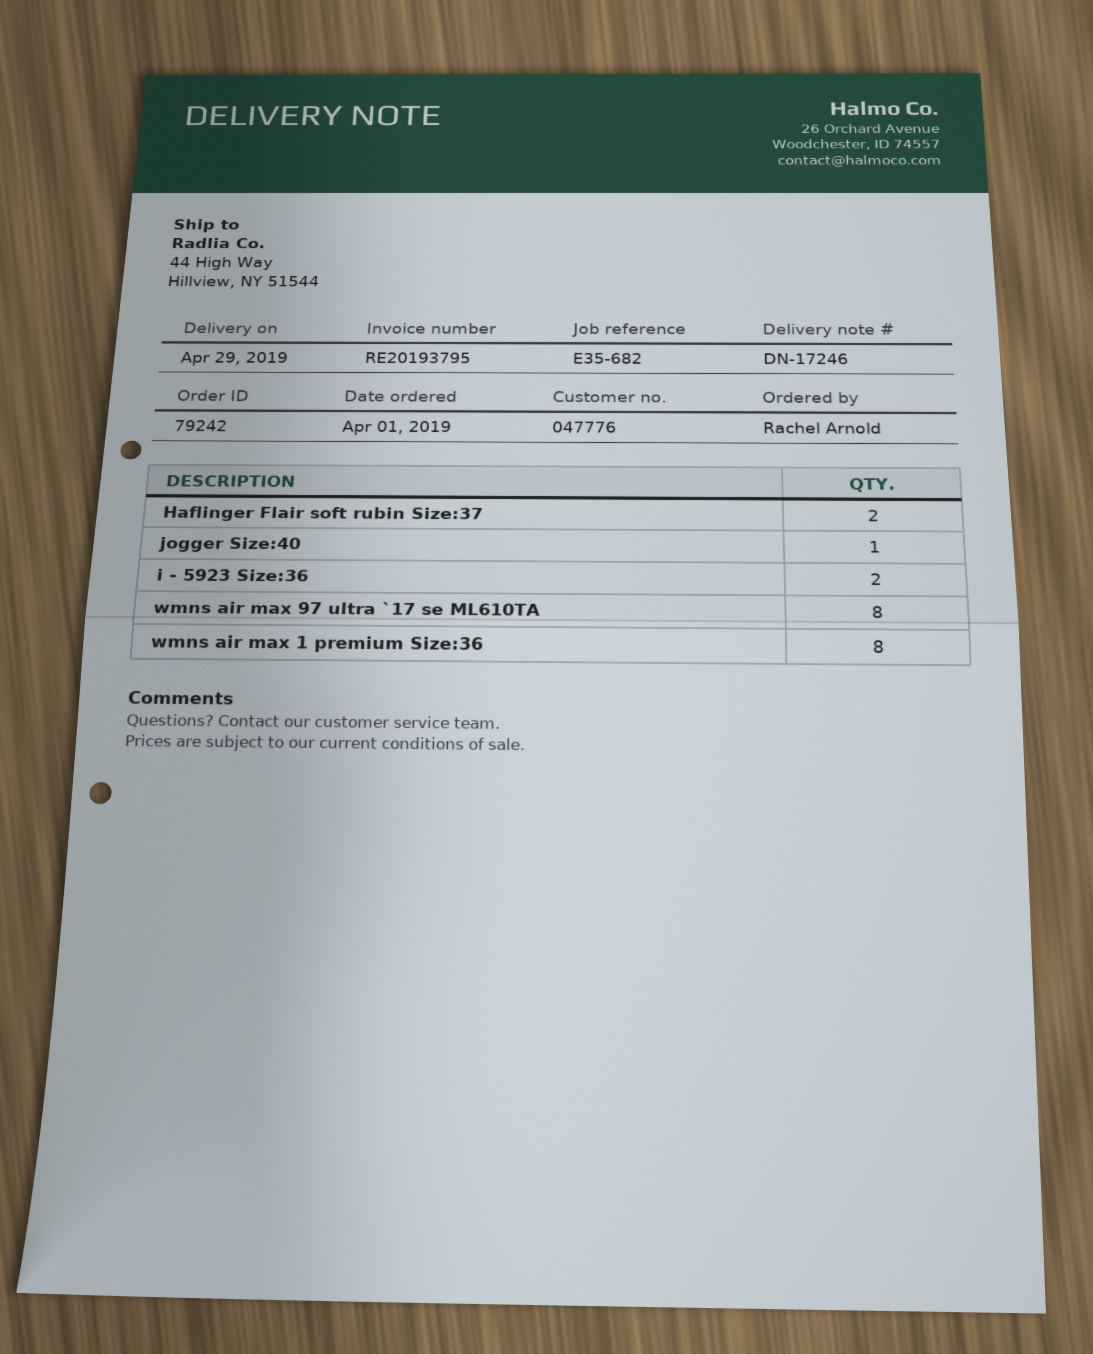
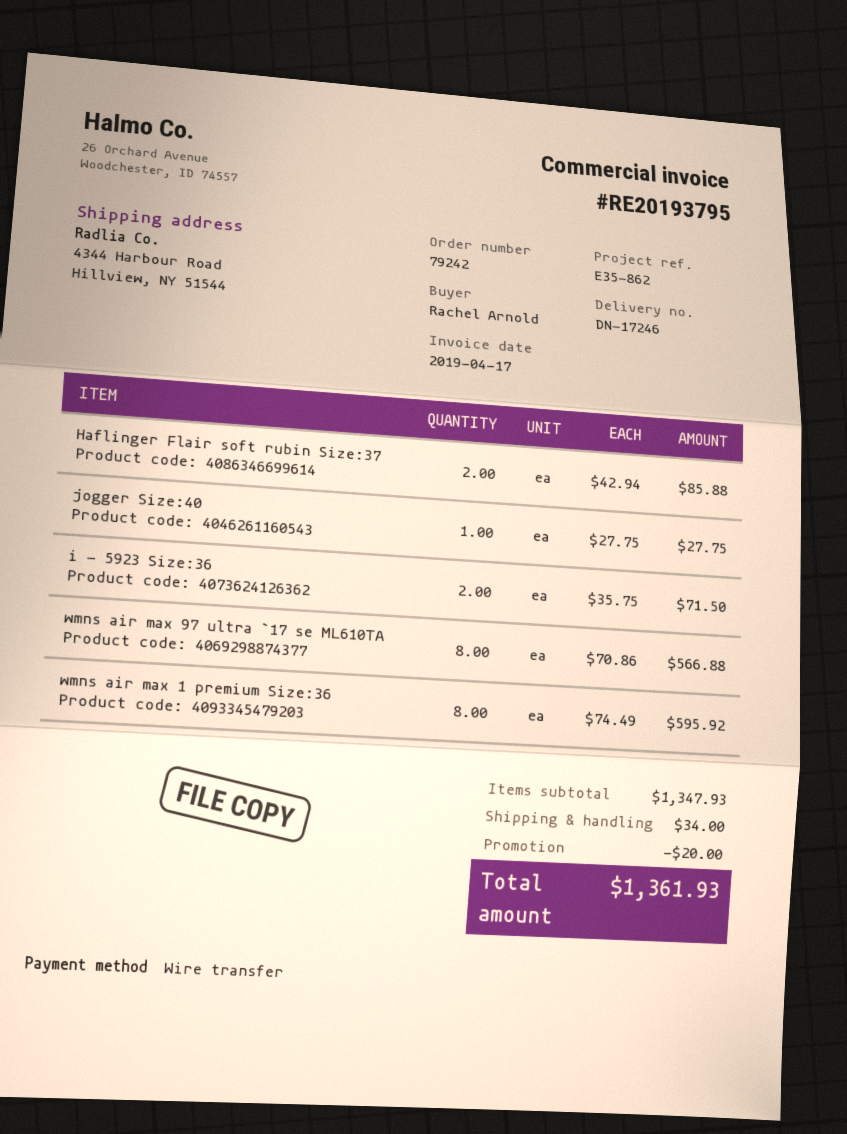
reference: E35-682 -> E35-862
ship to: 44 High Way, Hillview, NY 51544 -> 4344 Harbour Road, Hillview, NY 51544

